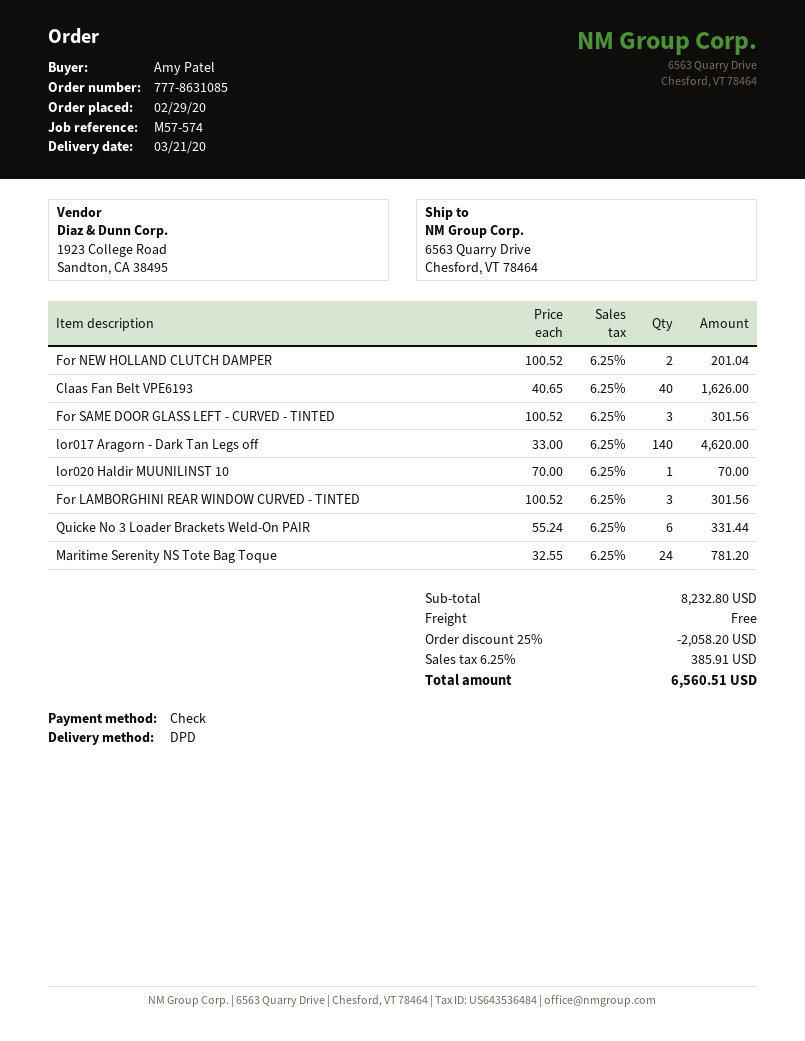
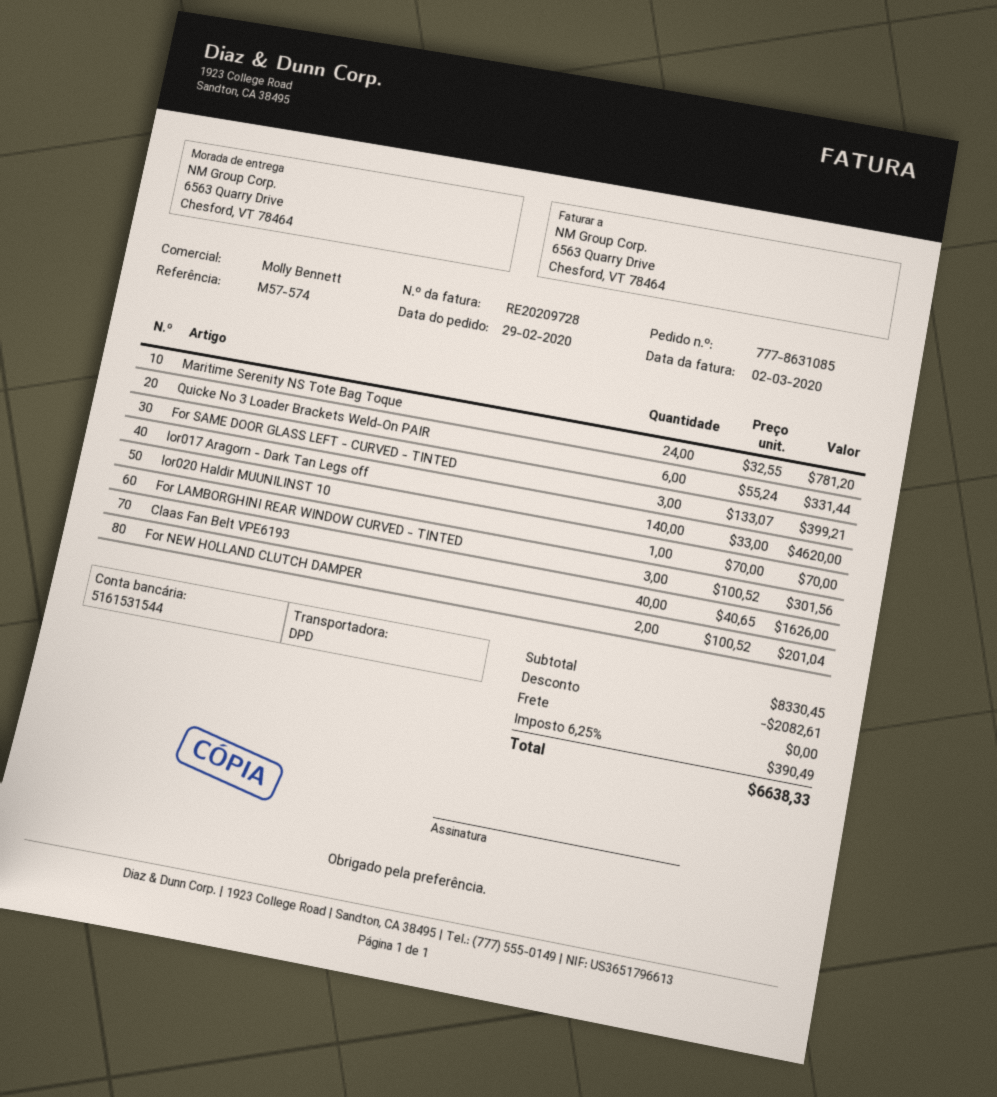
For SAME DOOR GLASS LEFT - CURVED - TINTED: 3 x 100.52 = 301.56 -> 3 x 133.07 = 399.21
subtotal: 8232.80 -> 8330.45
discount: 2058.20 -> 2082.61
tax: 6.25% = 385.91 -> 6.25% = 390.49
total: 6560.51 -> 6638.33

